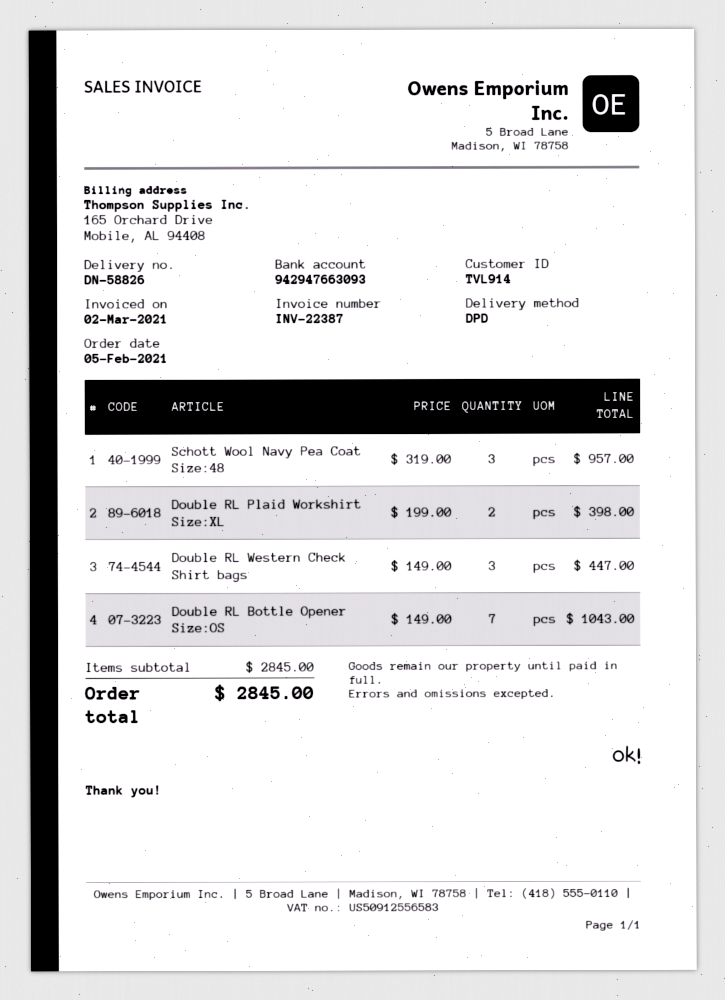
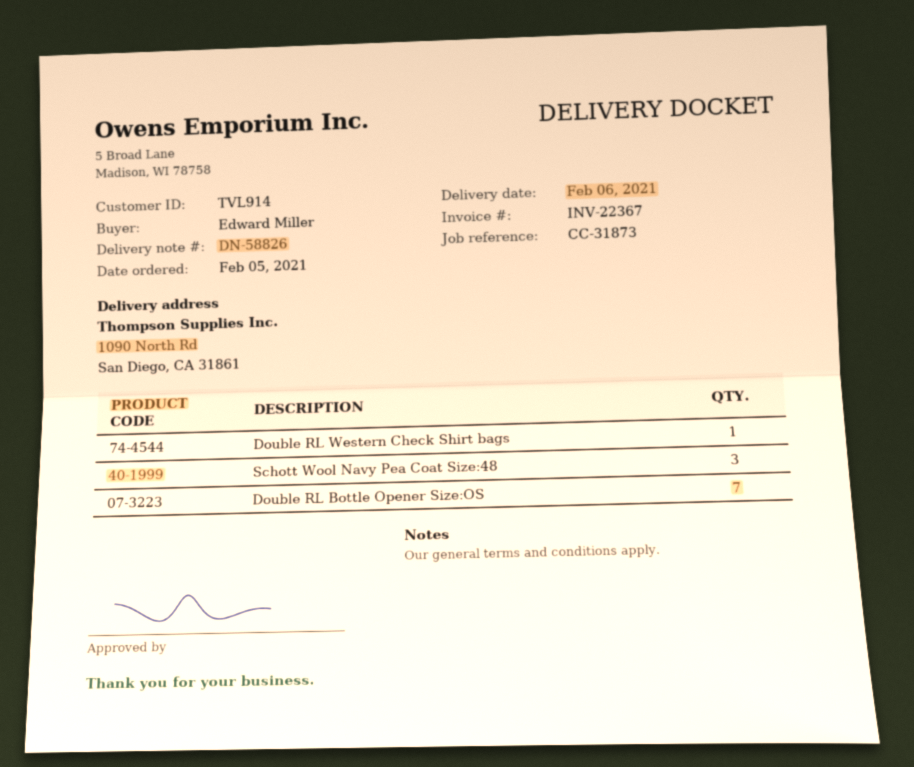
invoice number: INV-22387 -> INV-22367
Double RL Plaid Workshirt Size:XL: 2 -> none
Double RL Western Check Shirt bags: 3 -> 1

